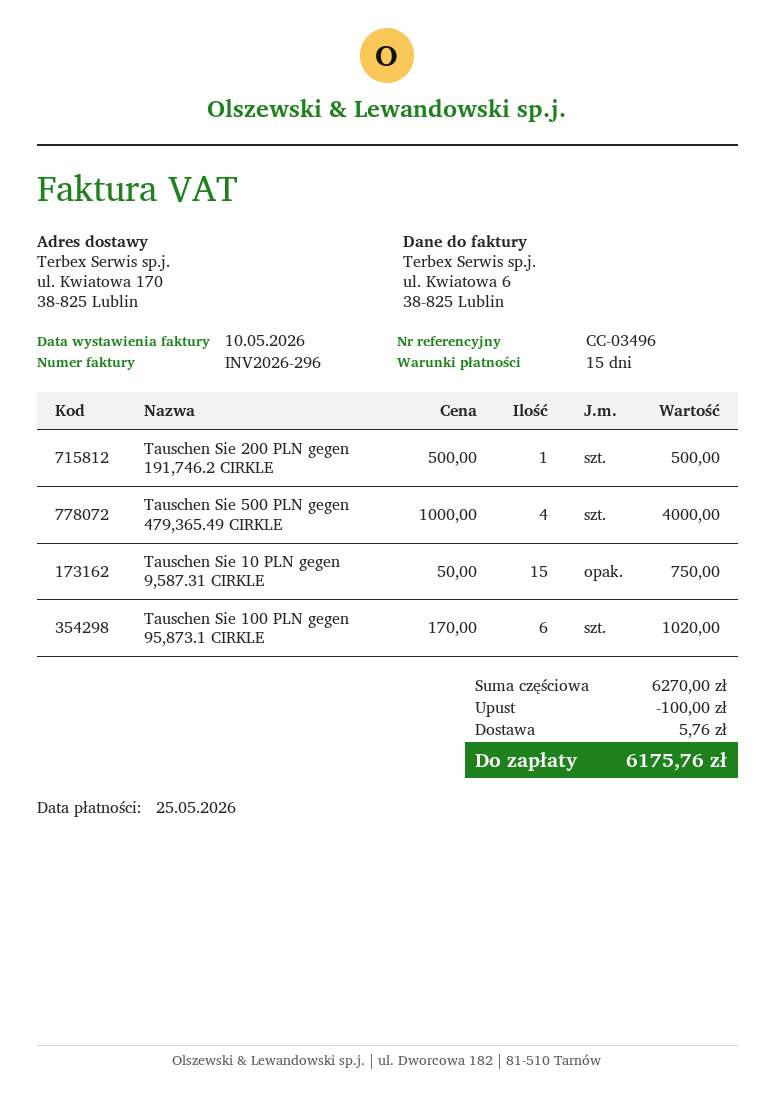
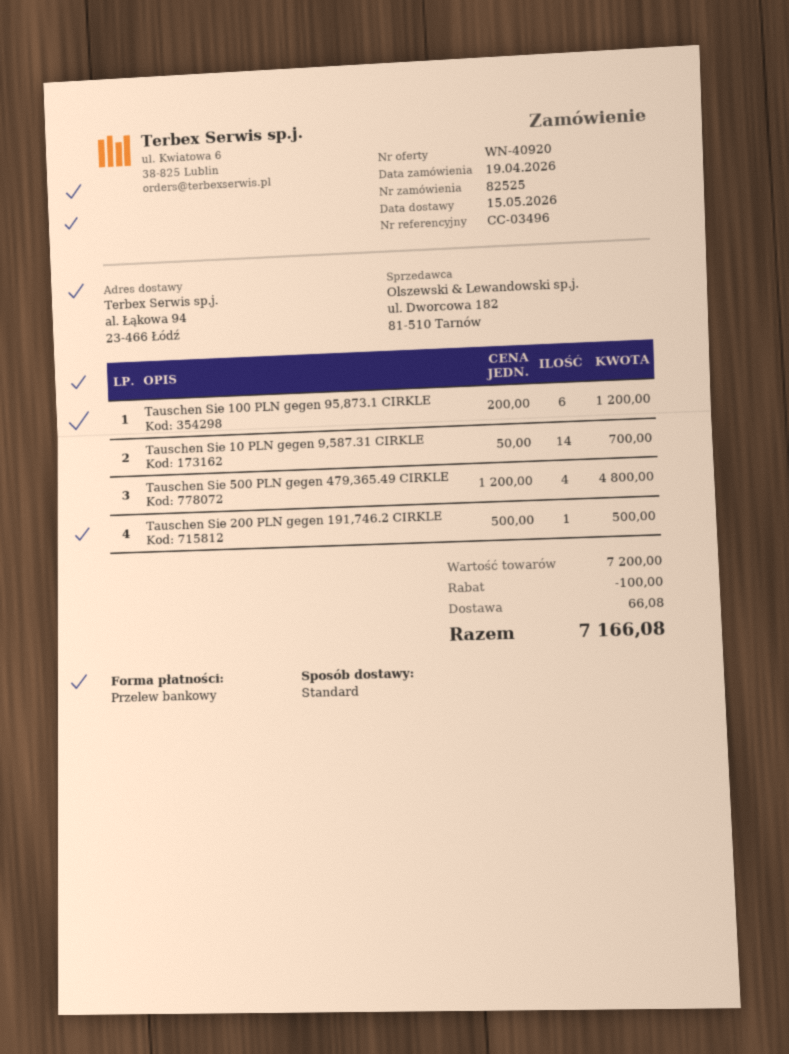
ship to: ul. Kwiatowa 170, 38-825 Lublin -> al. Łąkowa 94, 23-466 Łódź
Tauschen Sie 500 PLN gegen 479,365.49 CIRKLE: 4 x 1000.00 = 4000.00 -> 4 x 1200.00 = 4800.00
Tauschen Sie 10 PLN gegen 9,587.31 CIRKLE: 15 x 50.00 = 750.00 -> 14 x 50.00 = 700.00
Tauschen Sie 100 PLN gegen 95,873.1 CIRKLE: 6 x 170.00 = 1020.00 -> 6 x 200.00 = 1200.00
subtotal: 6270.00 -> 7200.00
shipping: 5.76 -> 66.08
total: 6175.76 -> 7166.08

